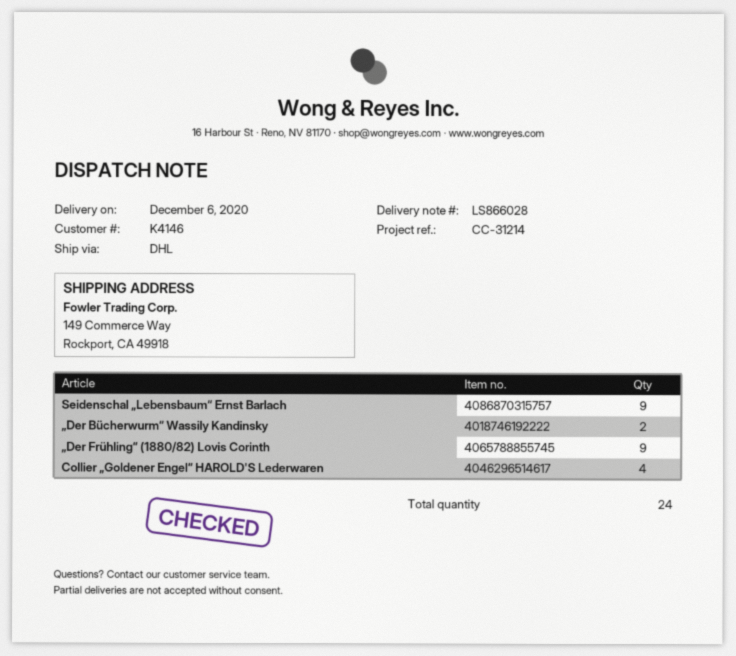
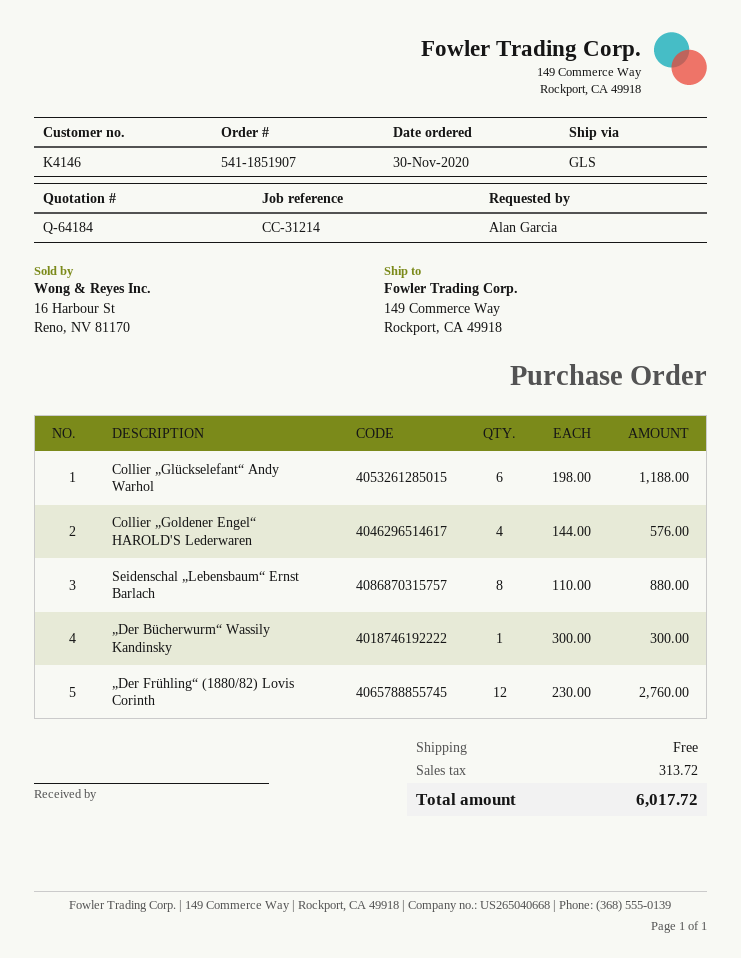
shipping method: DHL -> GLS
Seidenschal „Lebensbaum“ Ernst Barlach: 9 -> 8
„Der Bücherwurm“ Wassily Kandinsky: 2 -> 1
„Der Frühling“ (1880/82) Lovis Corinth: 9 -> 12
Collier „Glückselefant“ Andy Warhol: none -> 6

